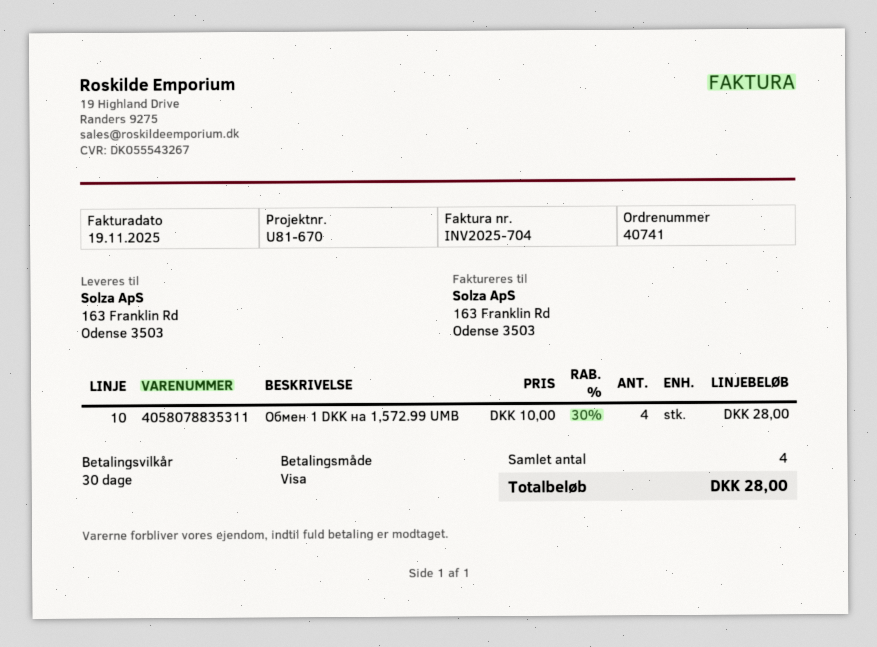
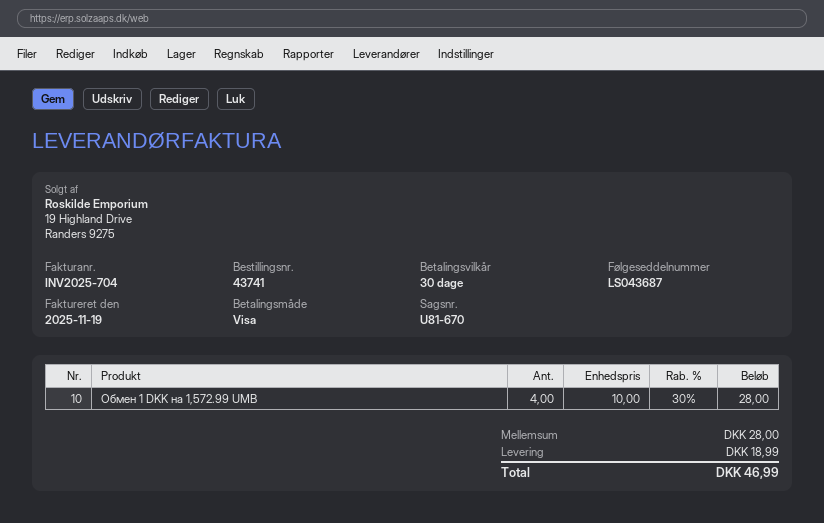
order number: 40741 -> 43741
shipping: none -> 18.99
total: 28.00 -> 46.99

